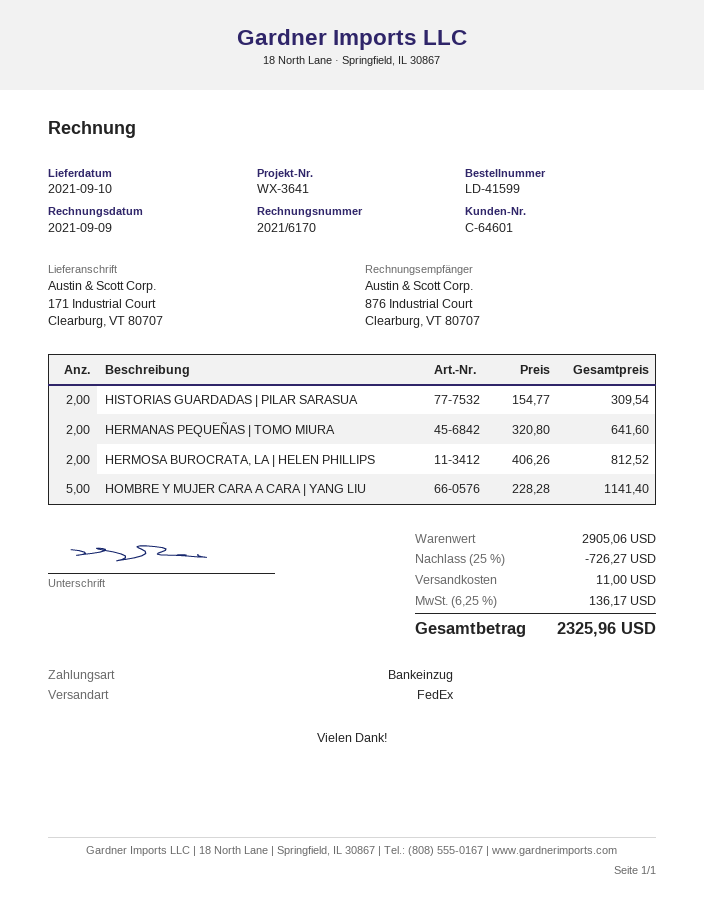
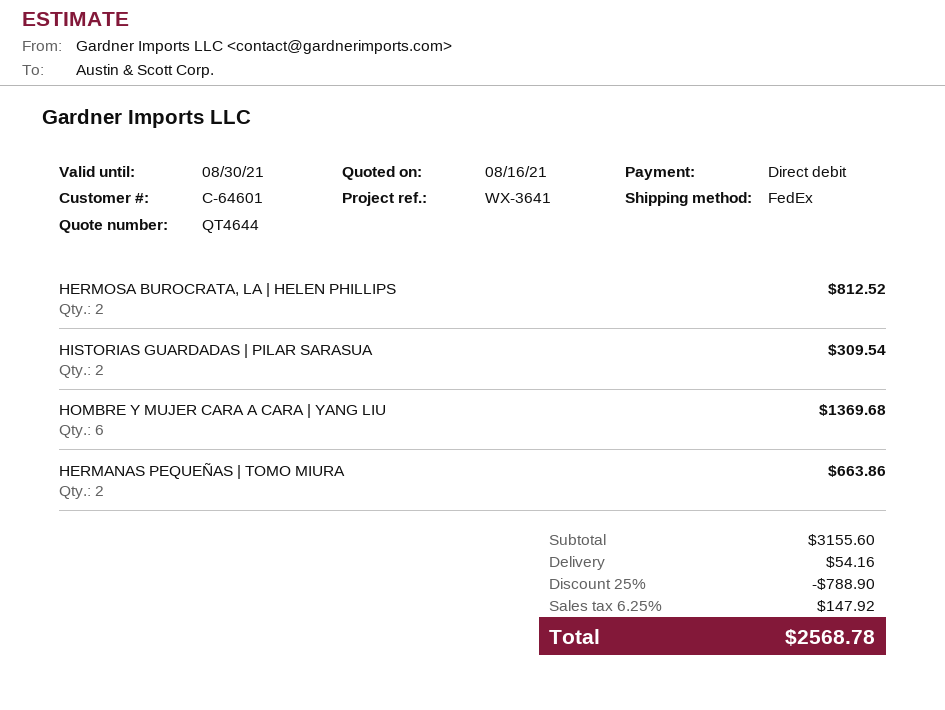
HERMANAS PEQUEÑAS | TOMO MIURA: 2 for 641.60 -> 2 for 663.86
HOMBRE Y MUJER CARA A CARA | YANG LIU: 5 for 1141.40 -> 6 for 1369.68
subtotal: 2905.06 -> 3155.60
discount: 25% = 726.27 -> 25% = 788.90
shipping: 11.00 -> 54.16
tax: 6.25% = 136.17 -> 6.25% = 147.92
total: 2325.96 -> 2568.78

